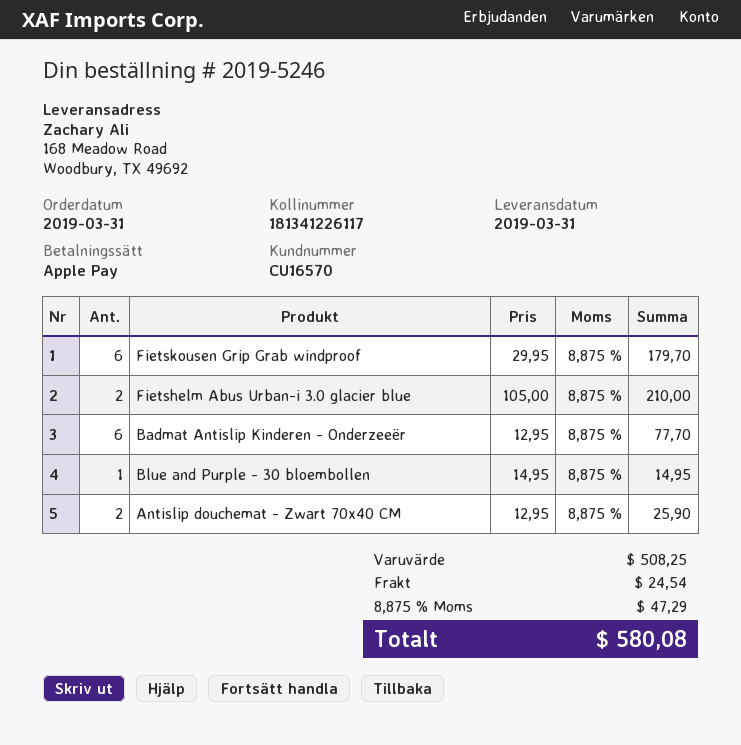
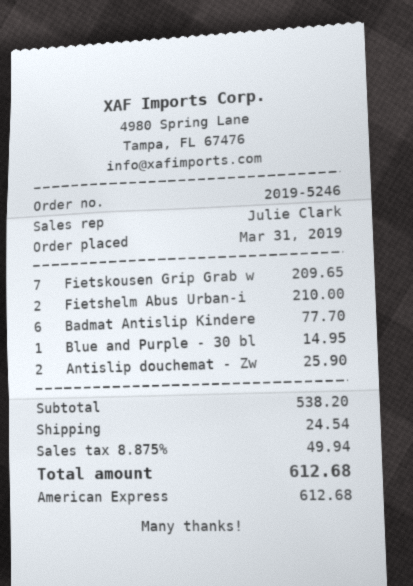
payment method: Apple Pay -> American Express
Fietskousen Grip Grab windproof: 6 for 179.70 -> 7 for 209.65
subtotal: 508.25 -> 538.20
tax: 8.875% = 47.29 -> 8.875% = 49.94
total: 580.08 -> 612.68

